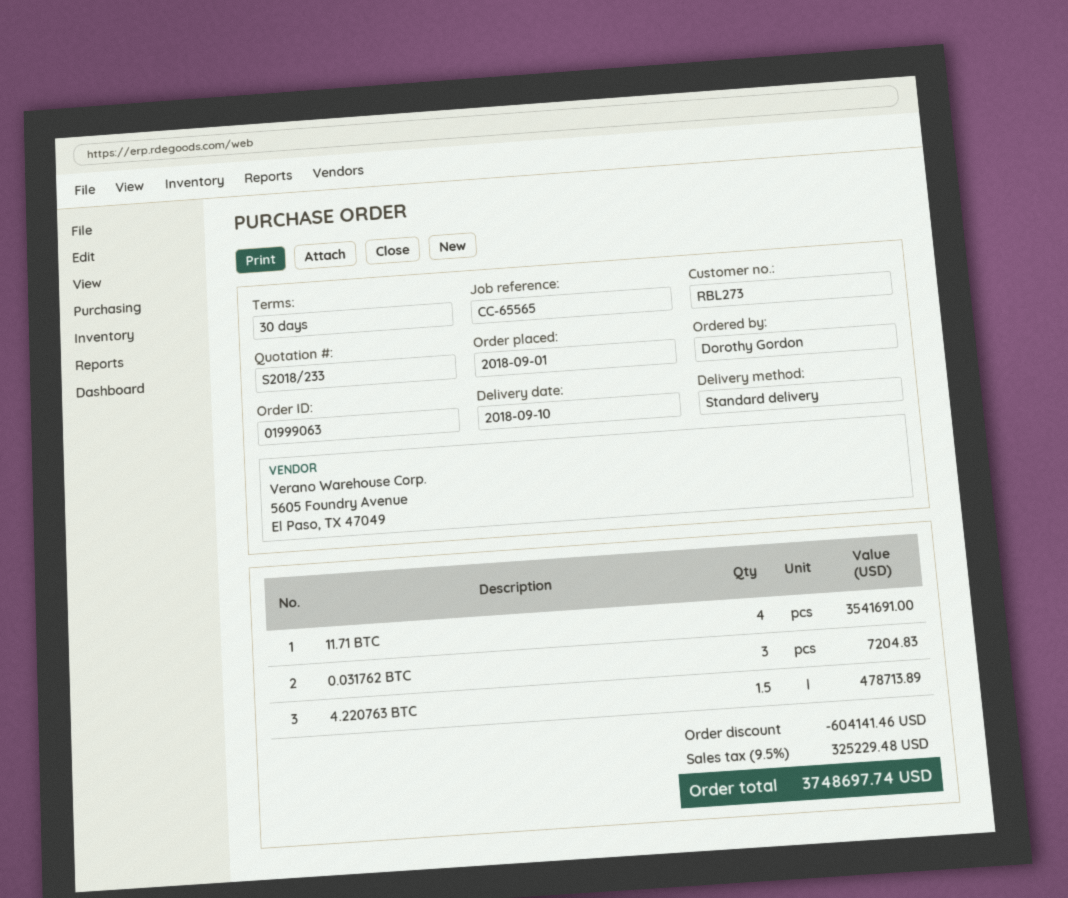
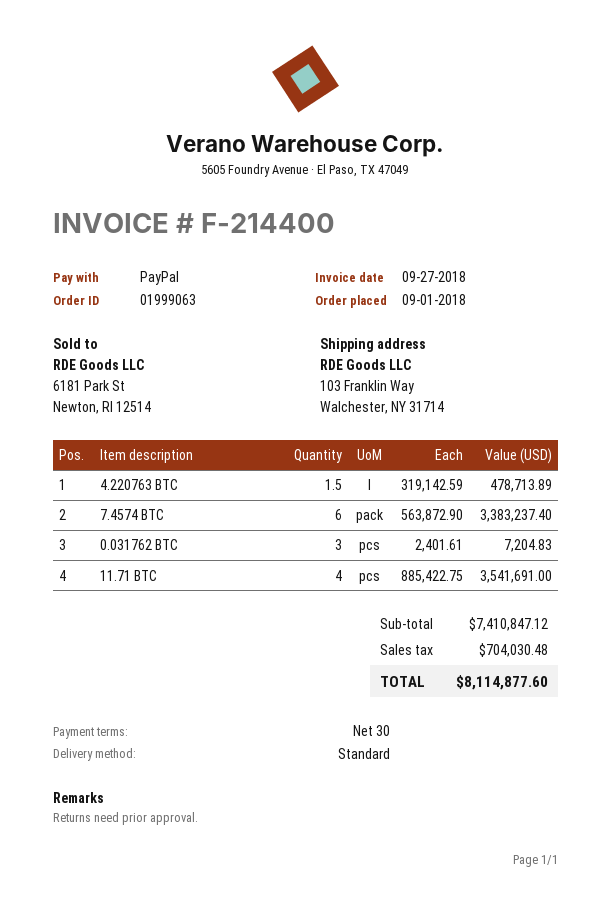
7.4574 BTC: none -> 6 for 3383237.40
discount: 604141.46 -> none
tax: 325229.48 -> 704030.48
total: 3748697.74 -> 8114877.60

